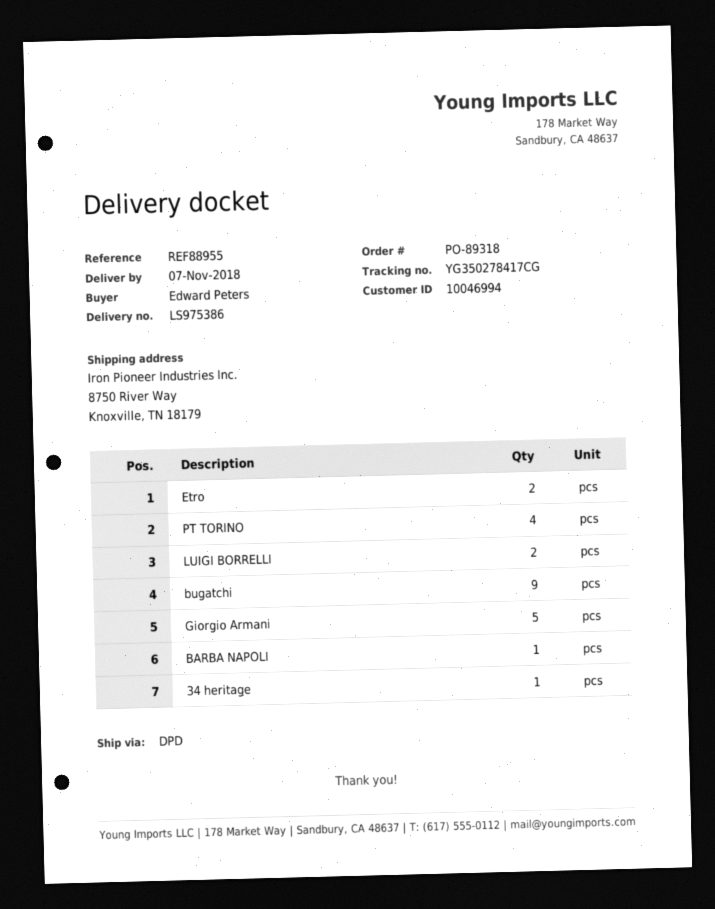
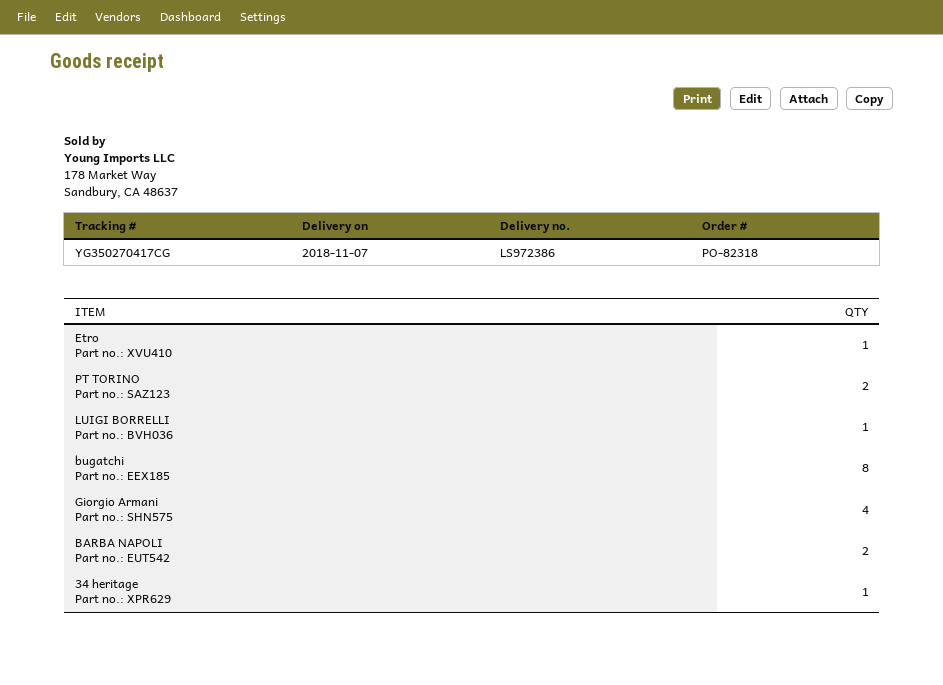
order number: PO-89318 -> PO-82318
delivery note number: LS975386 -> LS972386
tracking number: YG350278417CG -> YG350270417CG
Etro: 2 -> 1
PT TORINO: 4 -> 2
LUIGI BORRELLI: 2 -> 1
bugatchi: 9 -> 8
Giorgio Armani: 5 -> 4
BARBA NAPOLI: 1 -> 2

